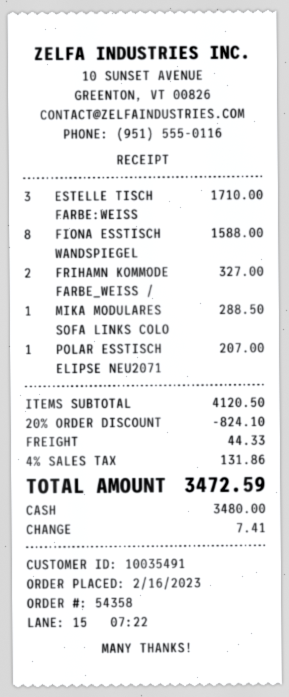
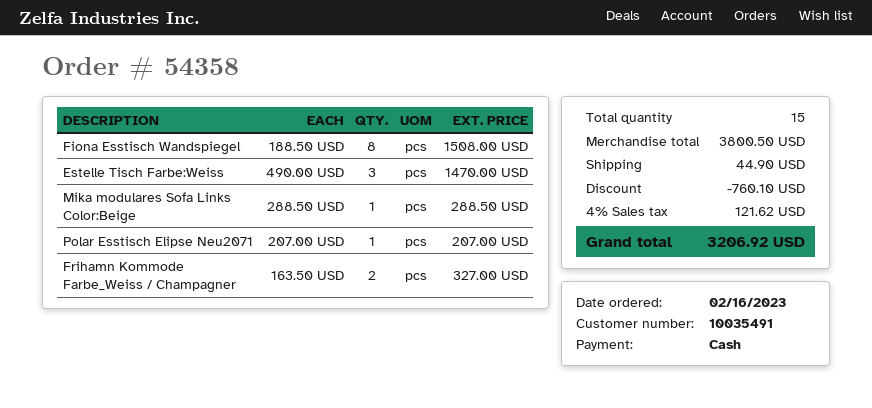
ESTELLE TISCH FARBE:WEISS: 3 for 1710.00 -> 3 for 1470.00
FIONA ESSTISCH WANDSPIEGEL: 8 for 1588.00 -> 8 for 1508.00
subtotal: 4120.50 -> 3800.50
discount: 824.10 -> 760.10
shipping: 44.33 -> 44.90
tax: 4% = 131.86 -> 4% = 121.62
total: 3472.59 -> 3206.92

